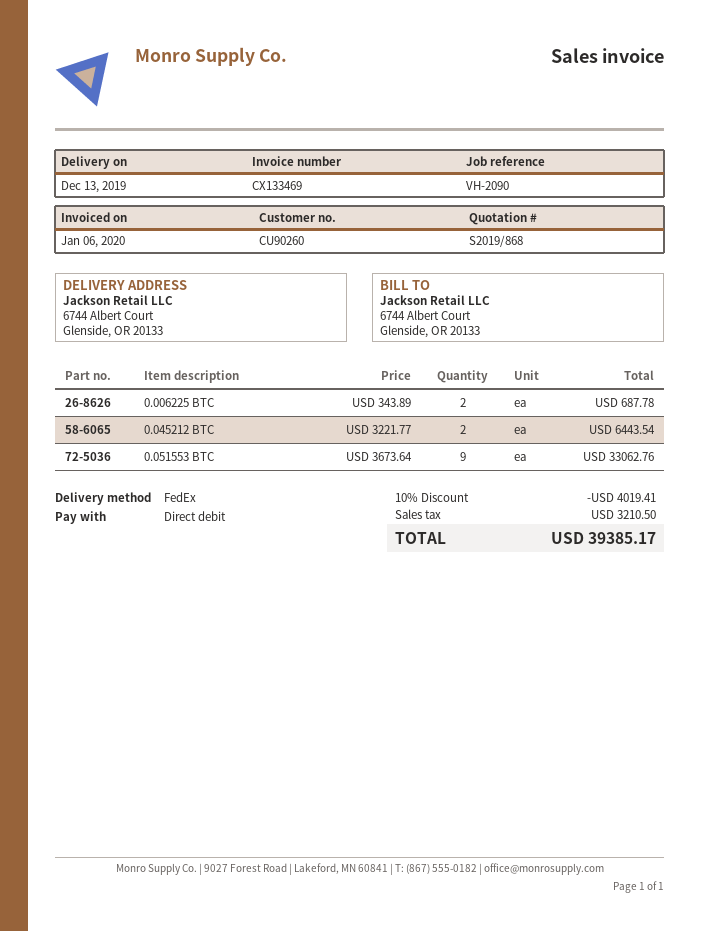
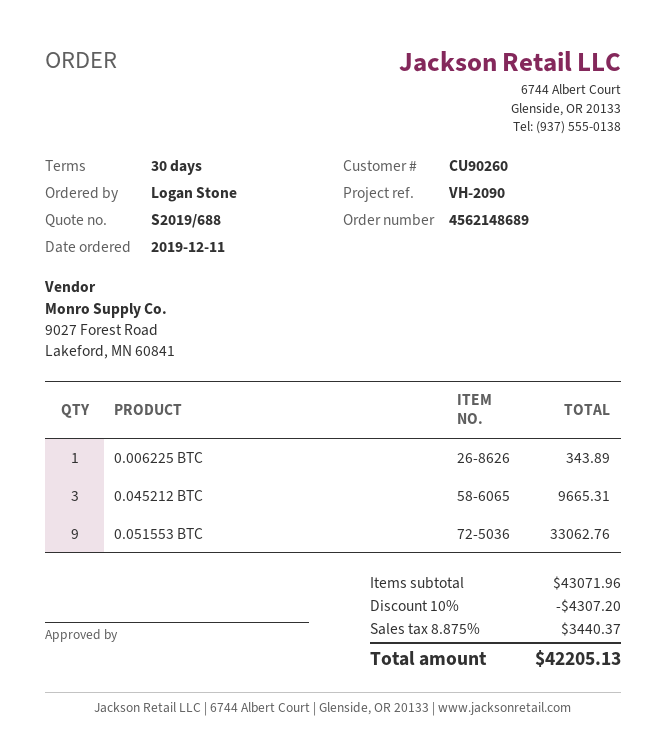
quote number: S2019/868 -> S2019/688
0.006225 BTC: 2 for 687.78 -> 1 for 343.89
0.045212 BTC: 2 for 6443.54 -> 3 for 9665.31
discount: 10% = 4019.41 -> 10% = 4307.20
tax: 3210.50 -> 3440.37
total: 39385.17 -> 42205.13

